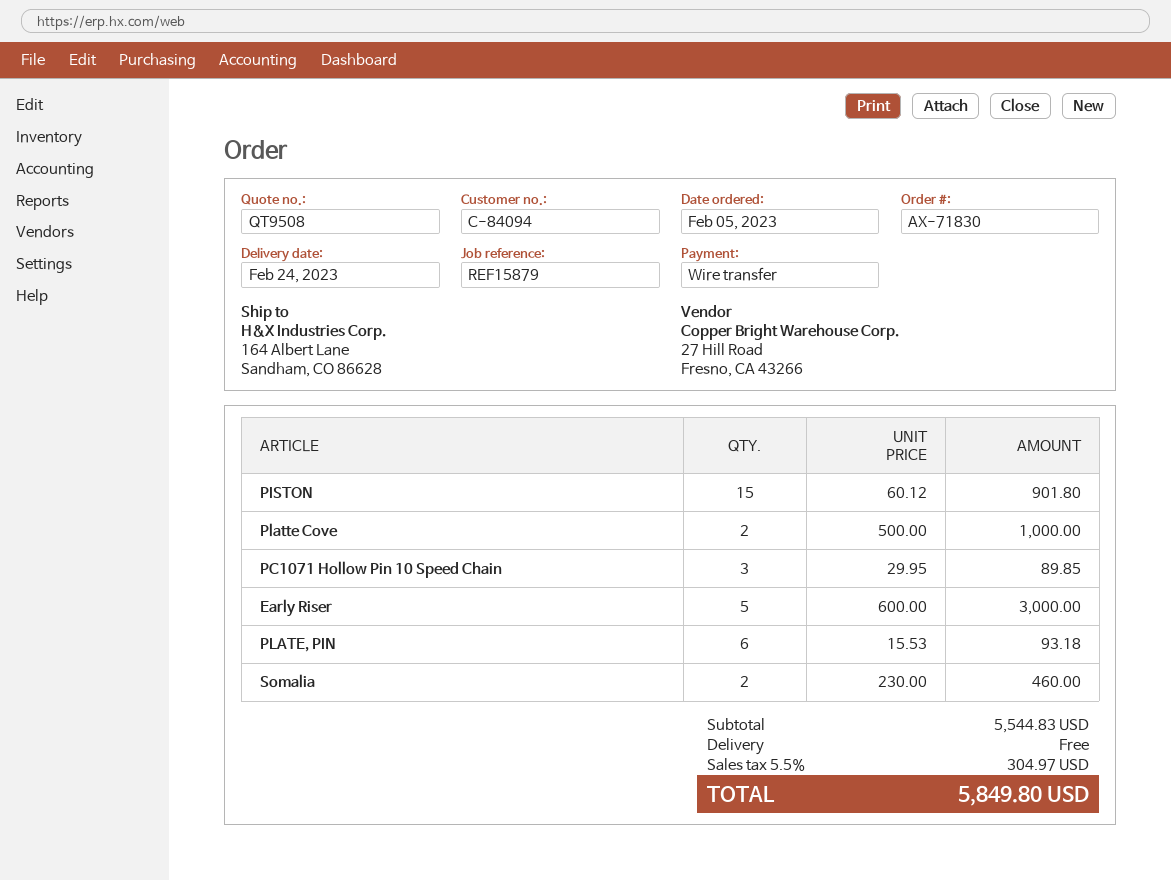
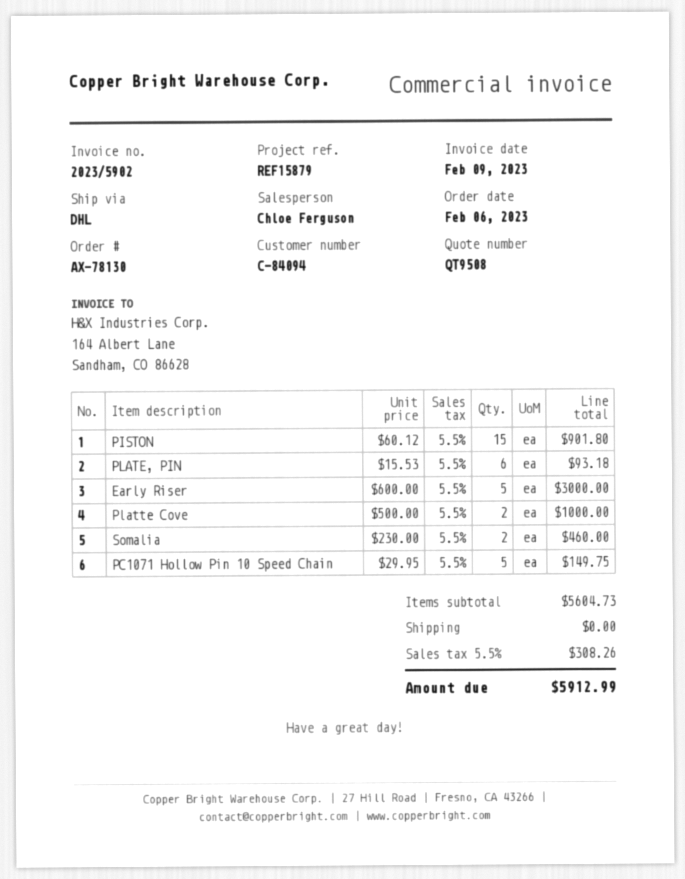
order number: AX-71830 -> AX-78130
order date: 2023-02-05 -> 2023-02-06
PC1071 Hollow Pin 10 Speed Chain: 3 x 29.95 = 89.85 -> 5 x 29.95 = 149.75
subtotal: 5544.83 -> 5604.73
tax: 5.5% = 304.97 -> 5.5% = 308.26
total: 5849.80 -> 5912.99

